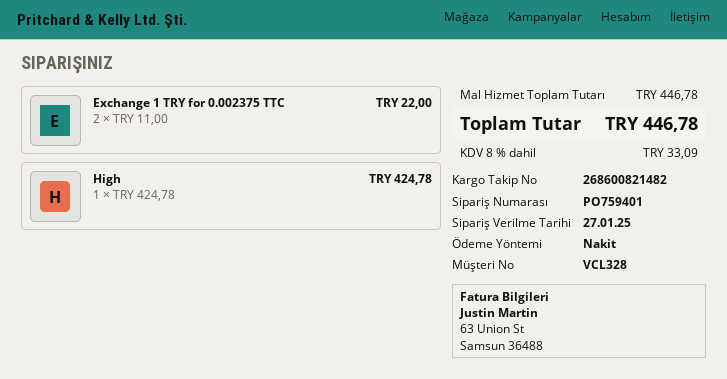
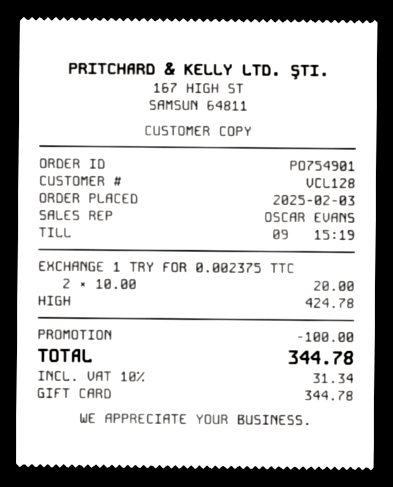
order number: PO759401 -> PO754901
order date: 2025-01-27 -> 2025-02-03
customer number: VCL328 -> VCL128
payment method: cash -> gift card
Exchange 1 TRY for 0.002375 TTC: 2 x 11.00 = 22.00 -> 2 x 10.00 = 20.00
discount: none -> 100.00
tax: 8% = 33.09 -> 10% = 31.34
total: 446.78 -> 344.78

